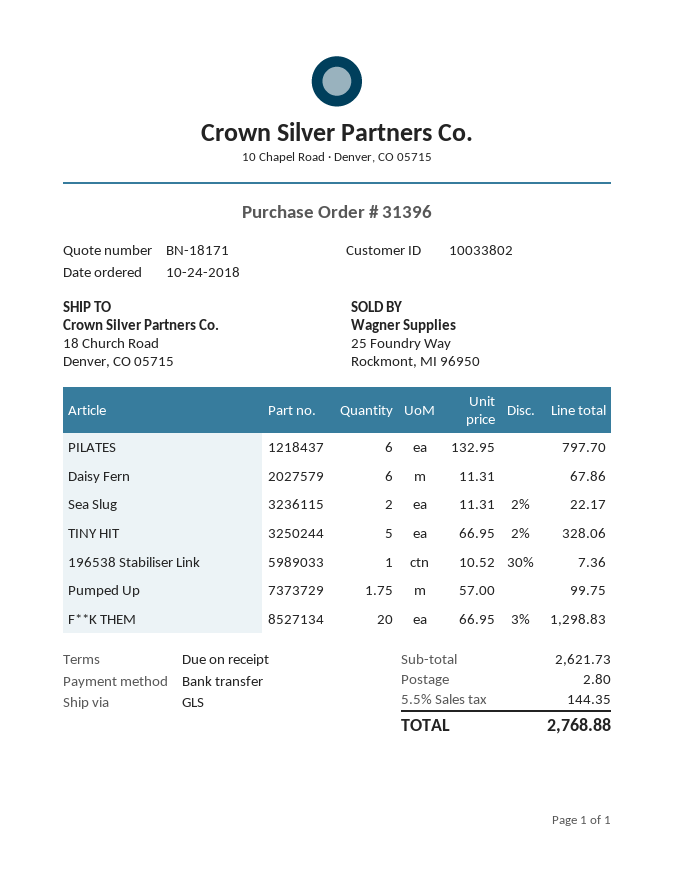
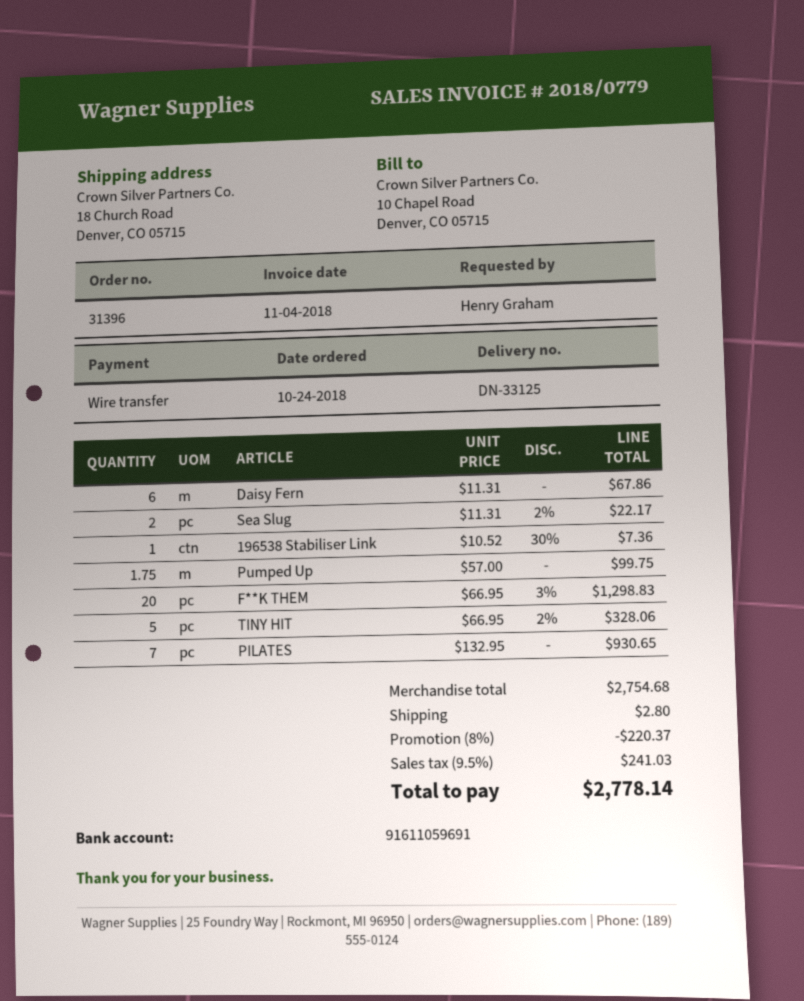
PILATES: 6 x 132.95 = 797.70 -> 7 x 132.95 = 930.65
subtotal: 2621.73 -> 2754.68
discount: none -> 8% = 220.37
tax: 5.5% = 144.35 -> 9.5% = 241.03
total: 2768.88 -> 2778.14

